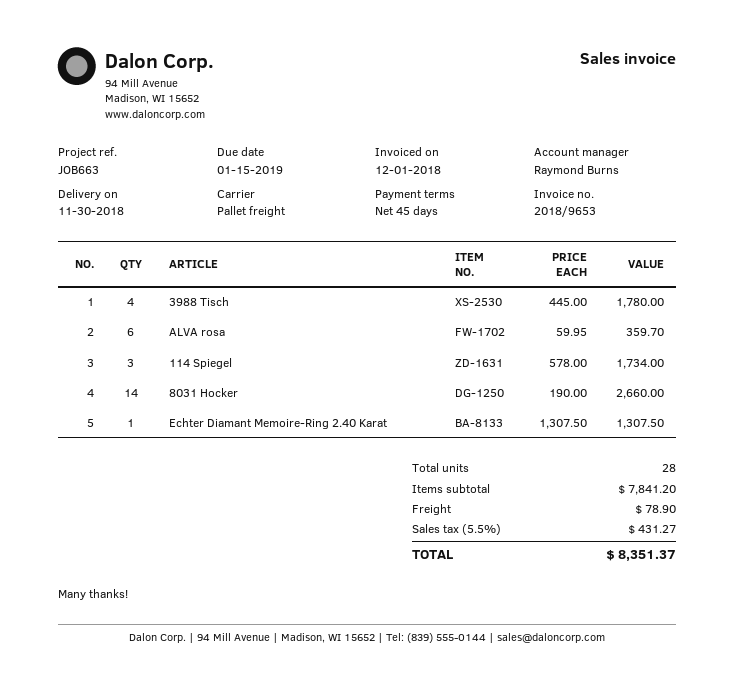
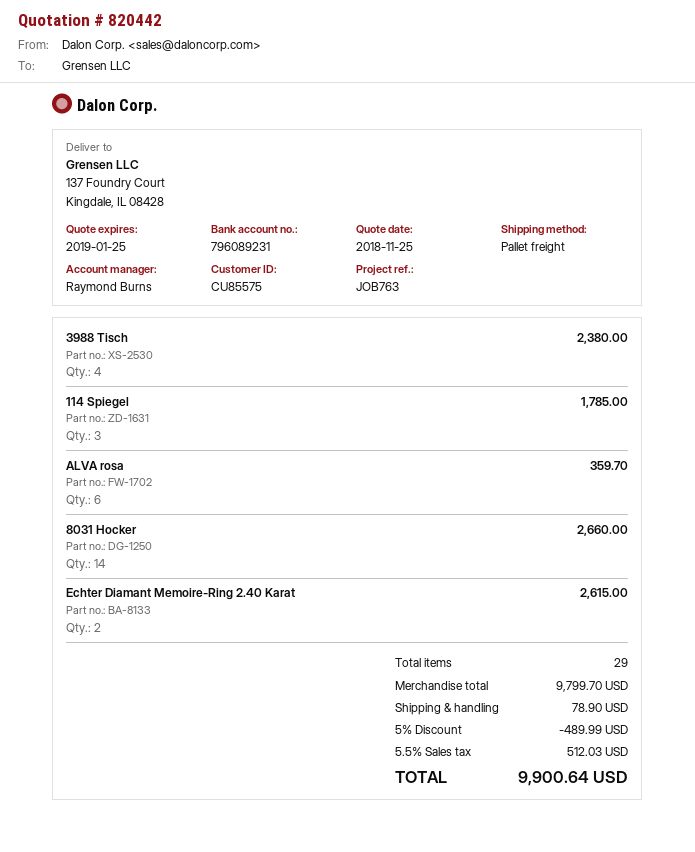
reference: JOB663 -> JOB763
3988 Tisch: 4 for 1780.00 -> 4 for 2380.00
114 Spiegel: 3 for 1734.00 -> 3 for 1785.00
Echter Diamant Memoire-Ring 2.40 Karat: 1 for 1307.50 -> 2 for 2615.00
total quantity: 28 -> 29
subtotal: 7841.20 -> 9799.70
discount: none -> 5% = 489.99
tax: 5.5% = 431.27 -> 5.5% = 512.03
total: 8351.37 -> 9900.64

